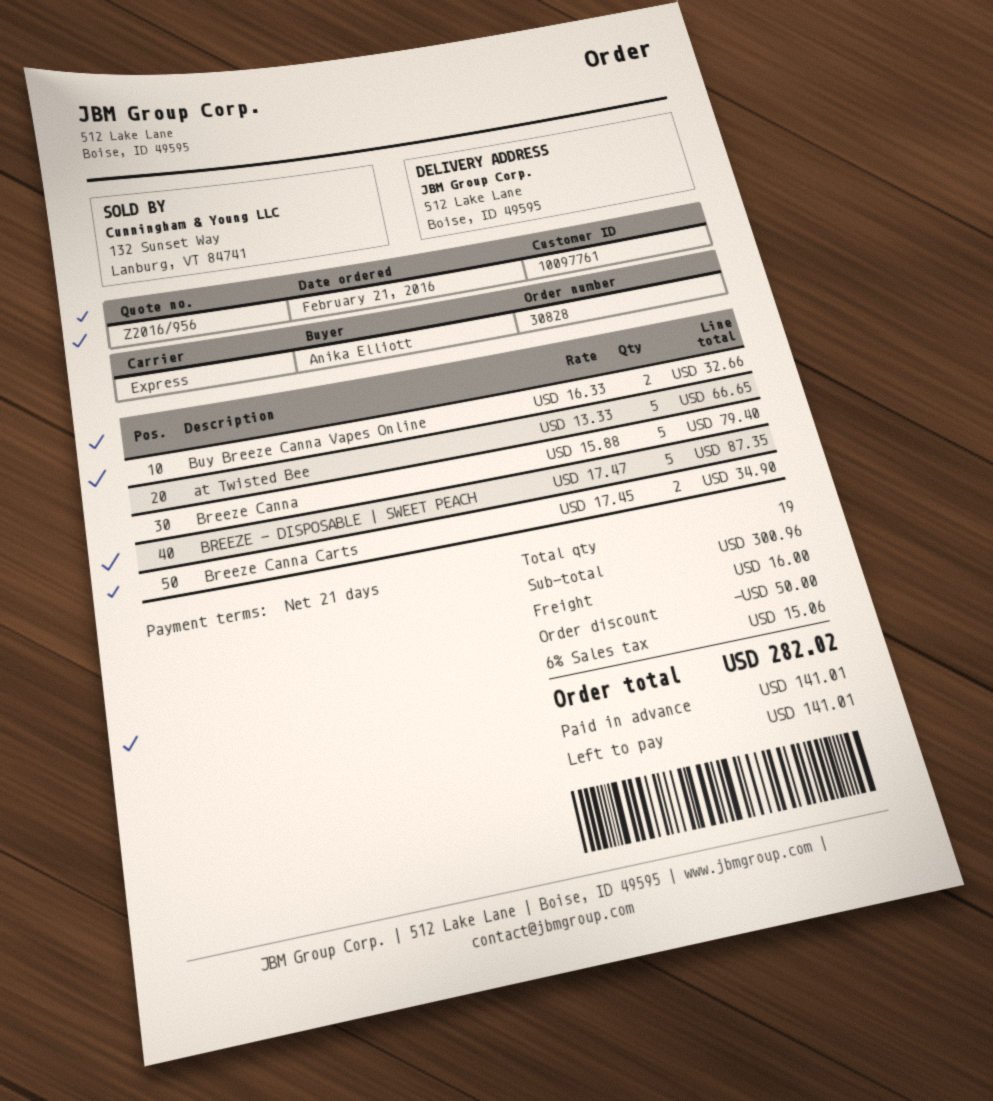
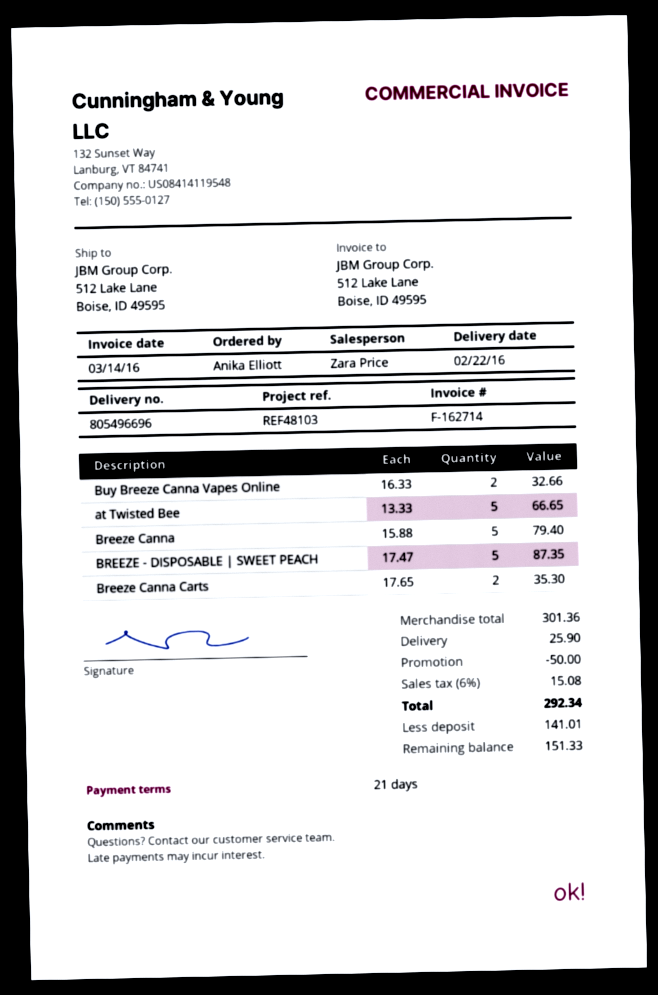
Breeze Canna Carts: 2 x 17.45 = 34.90 -> 2 x 17.65 = 35.30
subtotal: 300.96 -> 301.36
shipping: 16.00 -> 25.90
tax: 6% = 15.06 -> 6% = 15.08
total: 282.02 -> 292.34
balance: 141.01 -> 151.33

